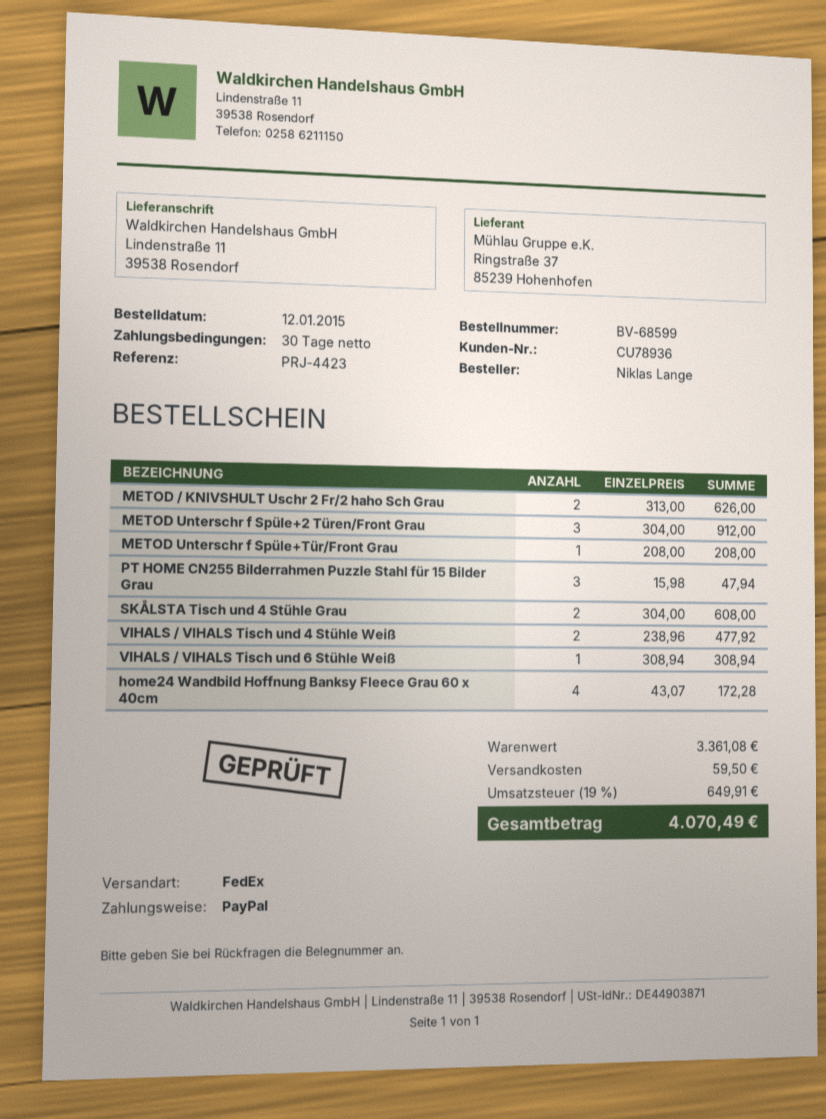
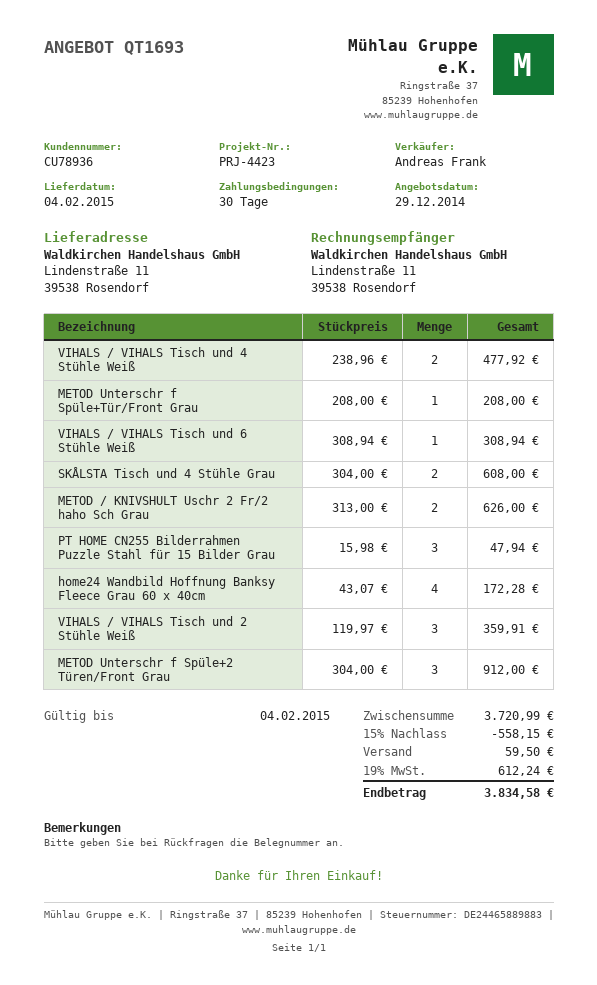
VIHALS / VIHALS Tisch und 2 Stühle Weiß: none -> 3 x 119.97 = 359.91
subtotal: 3361.08 -> 3720.99
discount: none -> 15% = 558.15
tax: 19% = 649.91 -> 19% = 612.24
total: 4070.49 -> 3834.58

